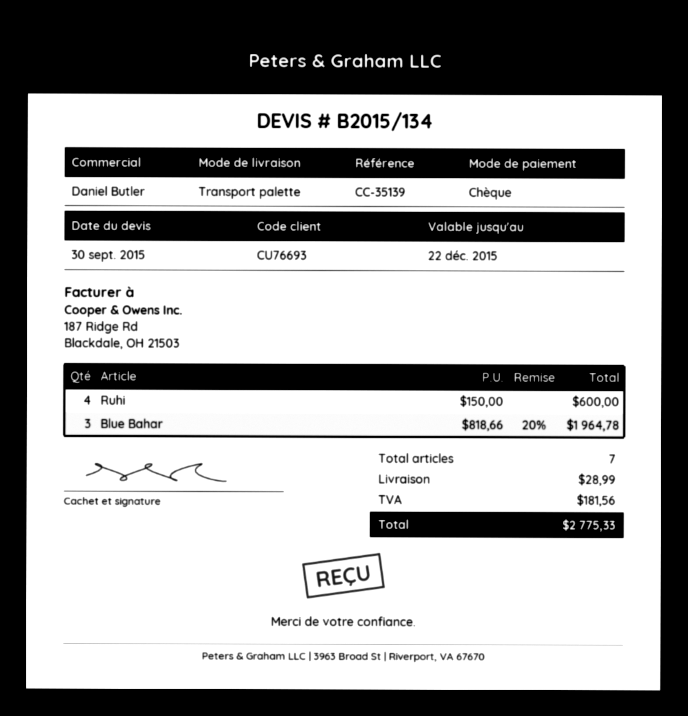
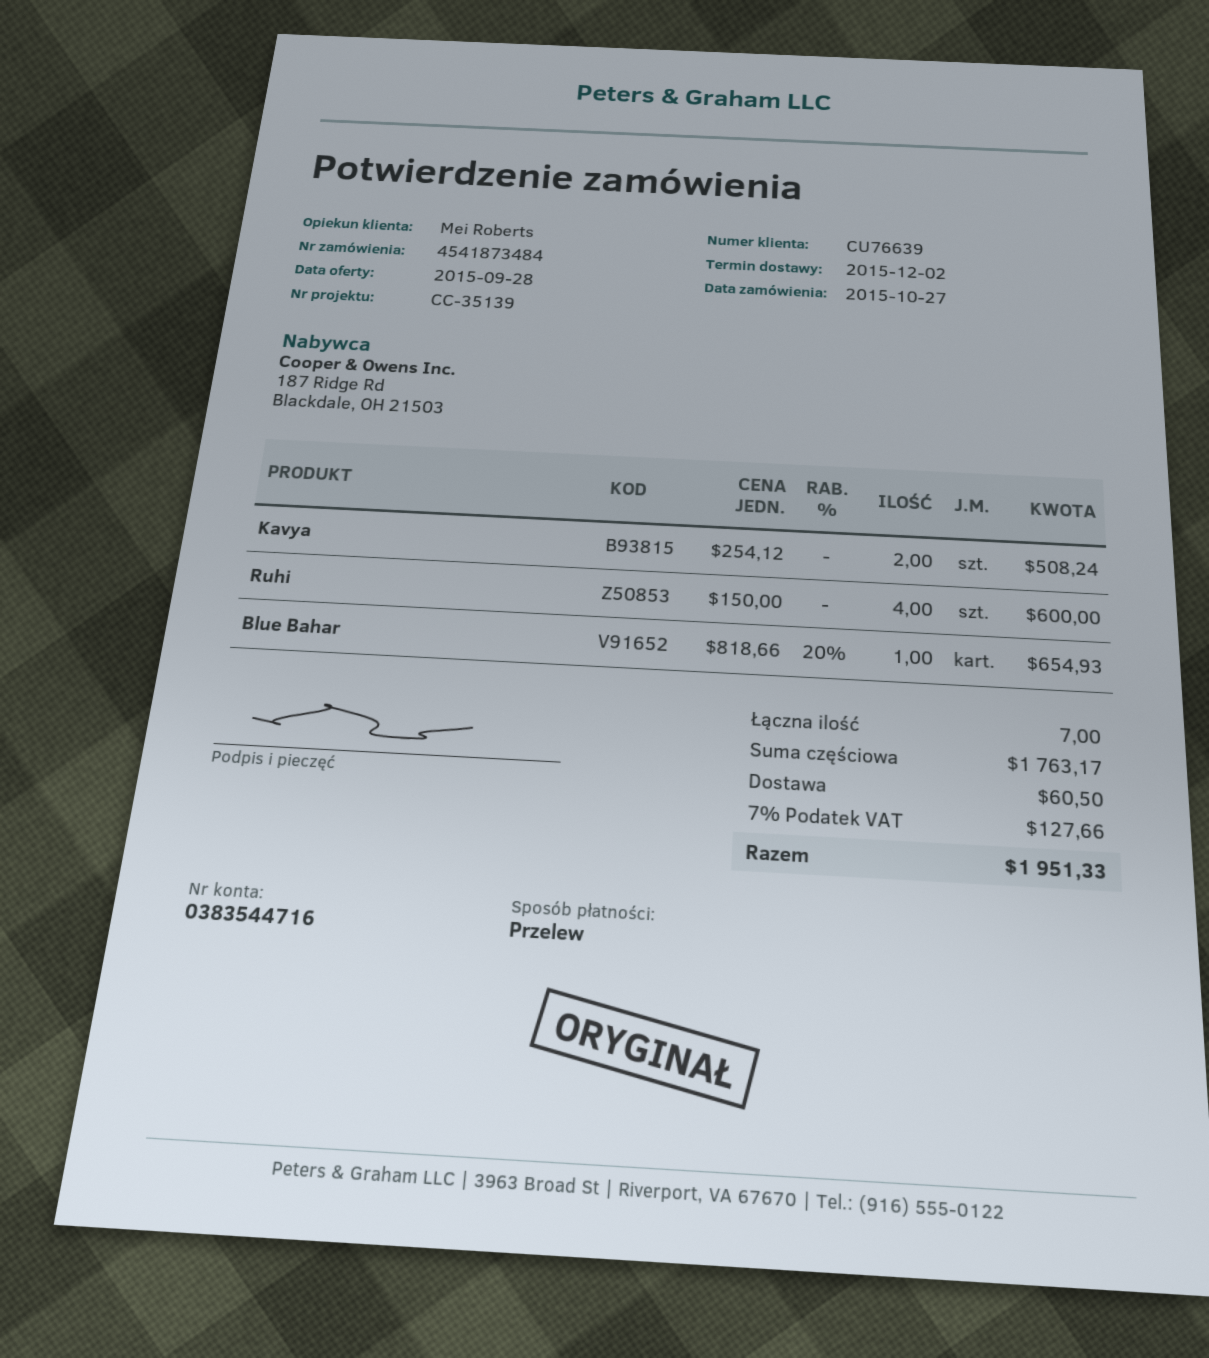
quote date: 2015-09-30 -> 2015-09-28
customer number: CU76693 -> CU76639
sales rep: Daniel Butler -> Mei Roberts
payment method: cheque -> bank transfer
Blue Bahar: 3 x 818.66 - 20% = 1964.78 -> 1 x 818.66 - 20% = 654.93
Kavya: none -> 2 x 254.12 = 508.24
shipping: 28.99 -> 60.50
tax: 181.56 -> 127.66
total: 2775.33 -> 1951.33

